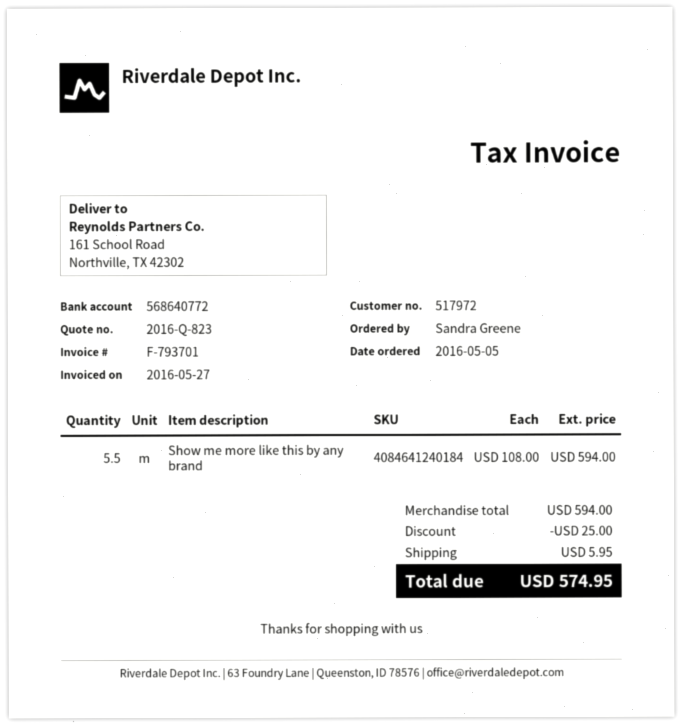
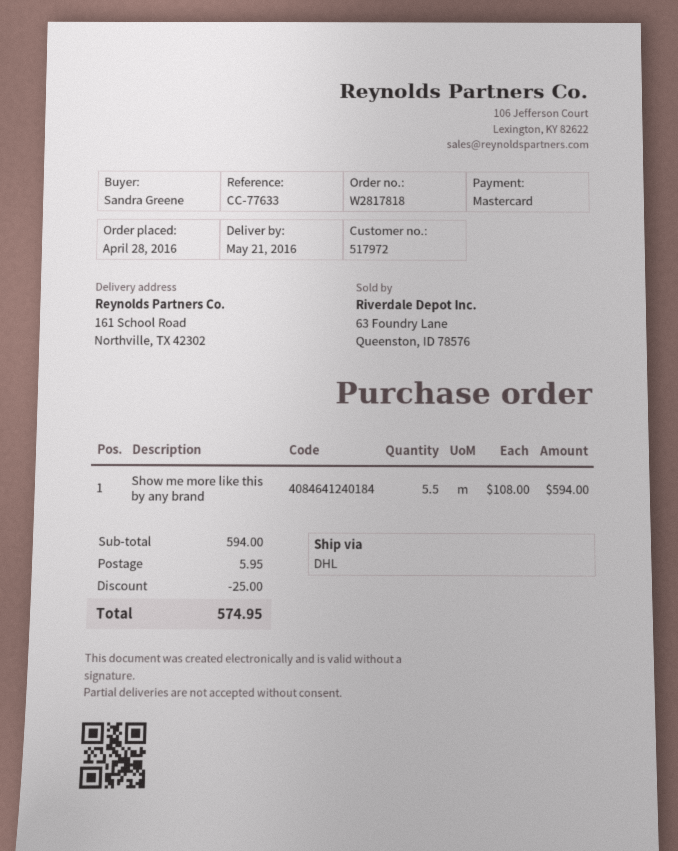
order date: 2016-05-05 -> 2016-04-28

